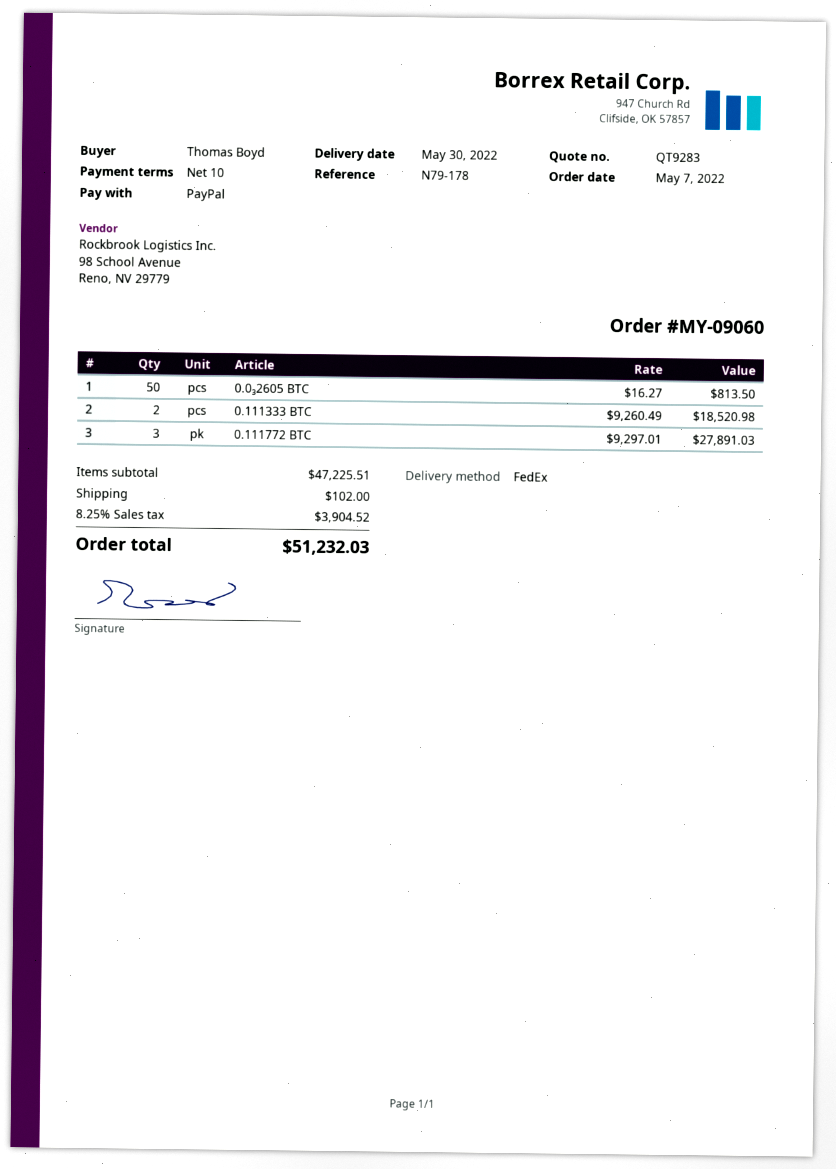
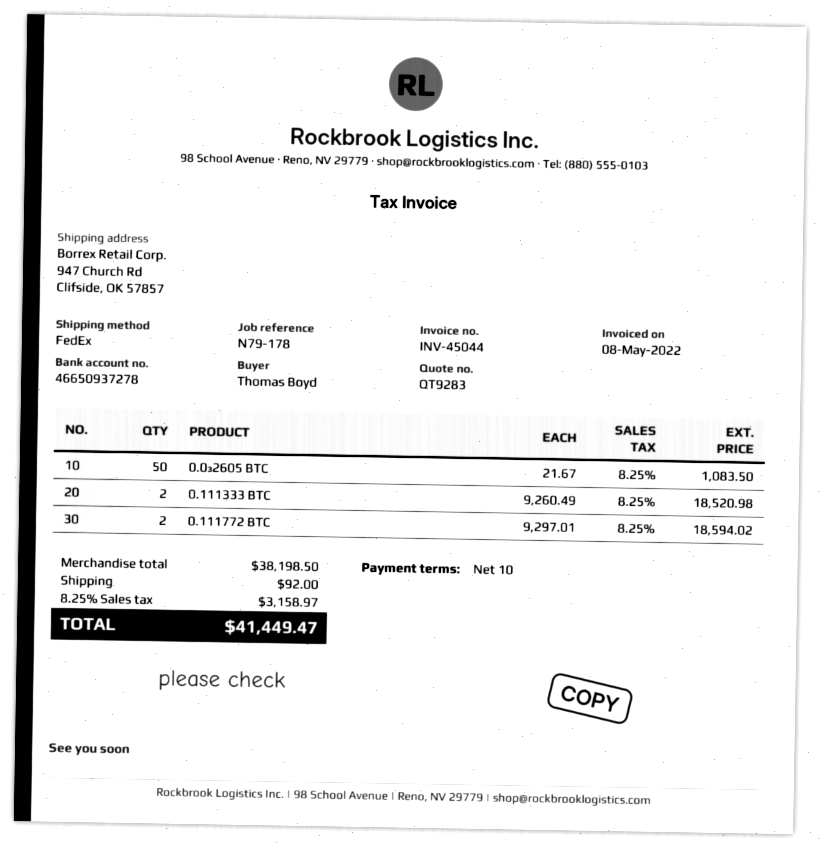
0.0₃2605 BTC: 50 x 16.27 = 813.50 -> 50 x 21.67 = 1083.50
0.111772 BTC: 3 x 9297.01 = 27891.03 -> 2 x 9297.01 = 18594.02
subtotal: 47225.51 -> 38198.50
shipping: 102.00 -> 92.00
tax: 8.25% = 3904.52 -> 8.25% = 3158.97
total: 51232.03 -> 41449.47

